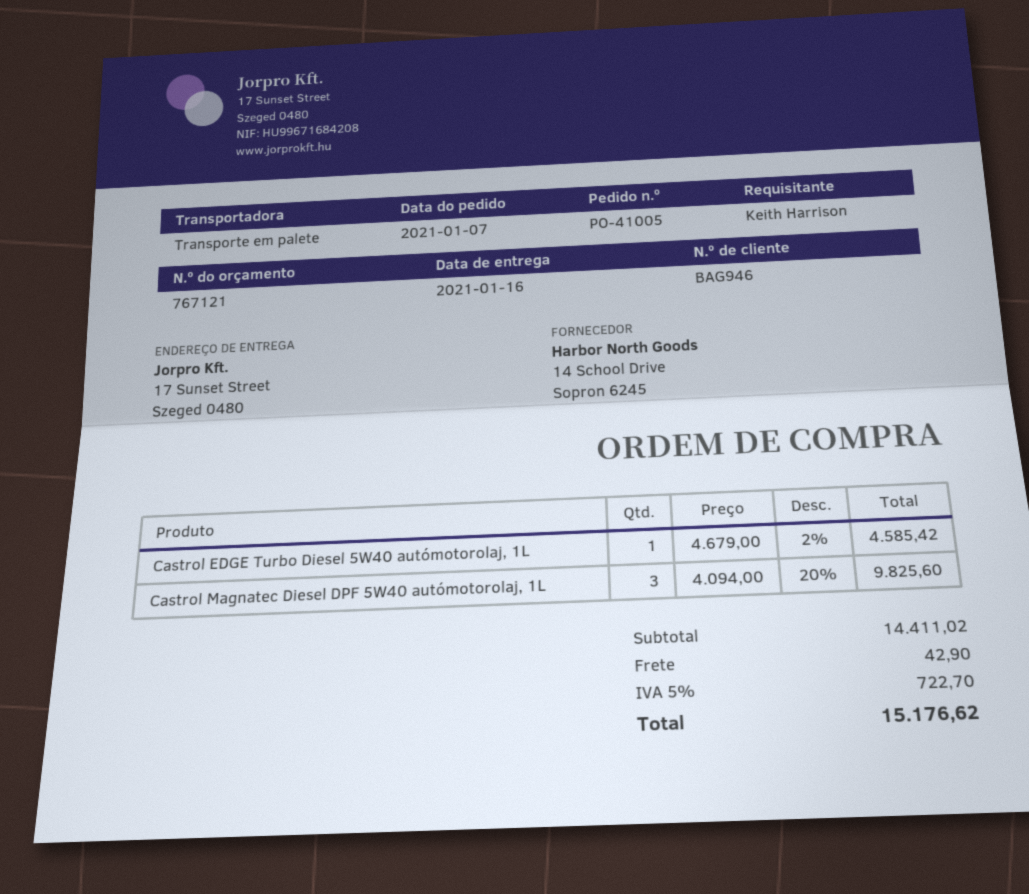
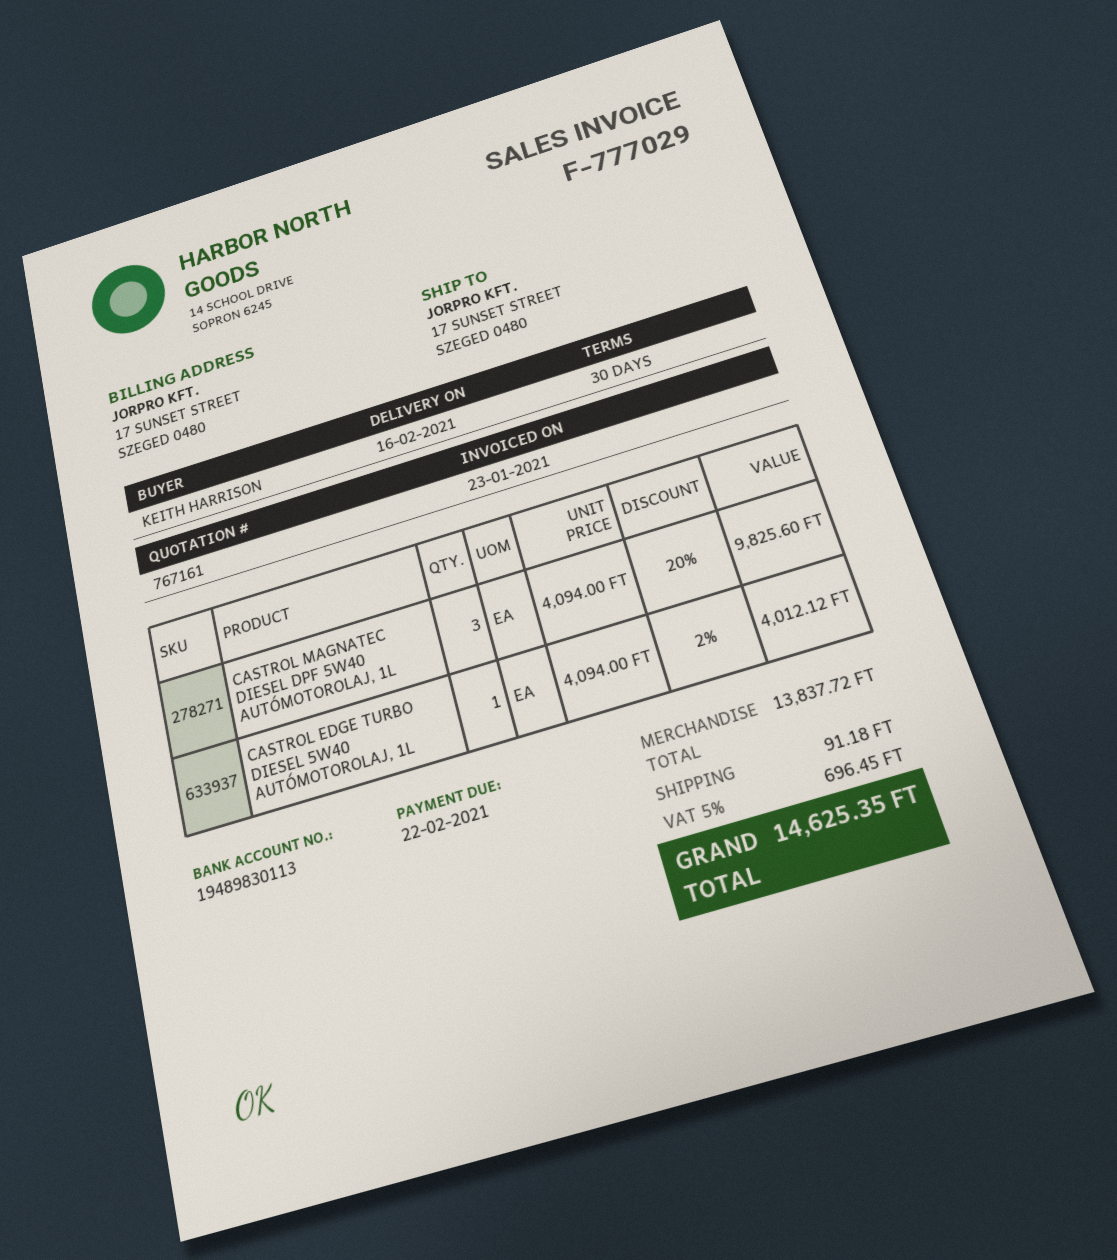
quote number: 767121 -> 767161
delivery date: 2021-01-16 -> 2021-02-16
Castrol EDGE Turbo Diesel 5W40 autómotorolaj, 1L: 1 x 4679.00 - 2% = 4585.42 -> 1 x 4094.00 - 2% = 4012.12
subtotal: 14411.02 -> 13837.72
shipping: 42.90 -> 91.18
tax: 5% = 722.70 -> 5% = 696.45
total: 15176.62 -> 14625.35

